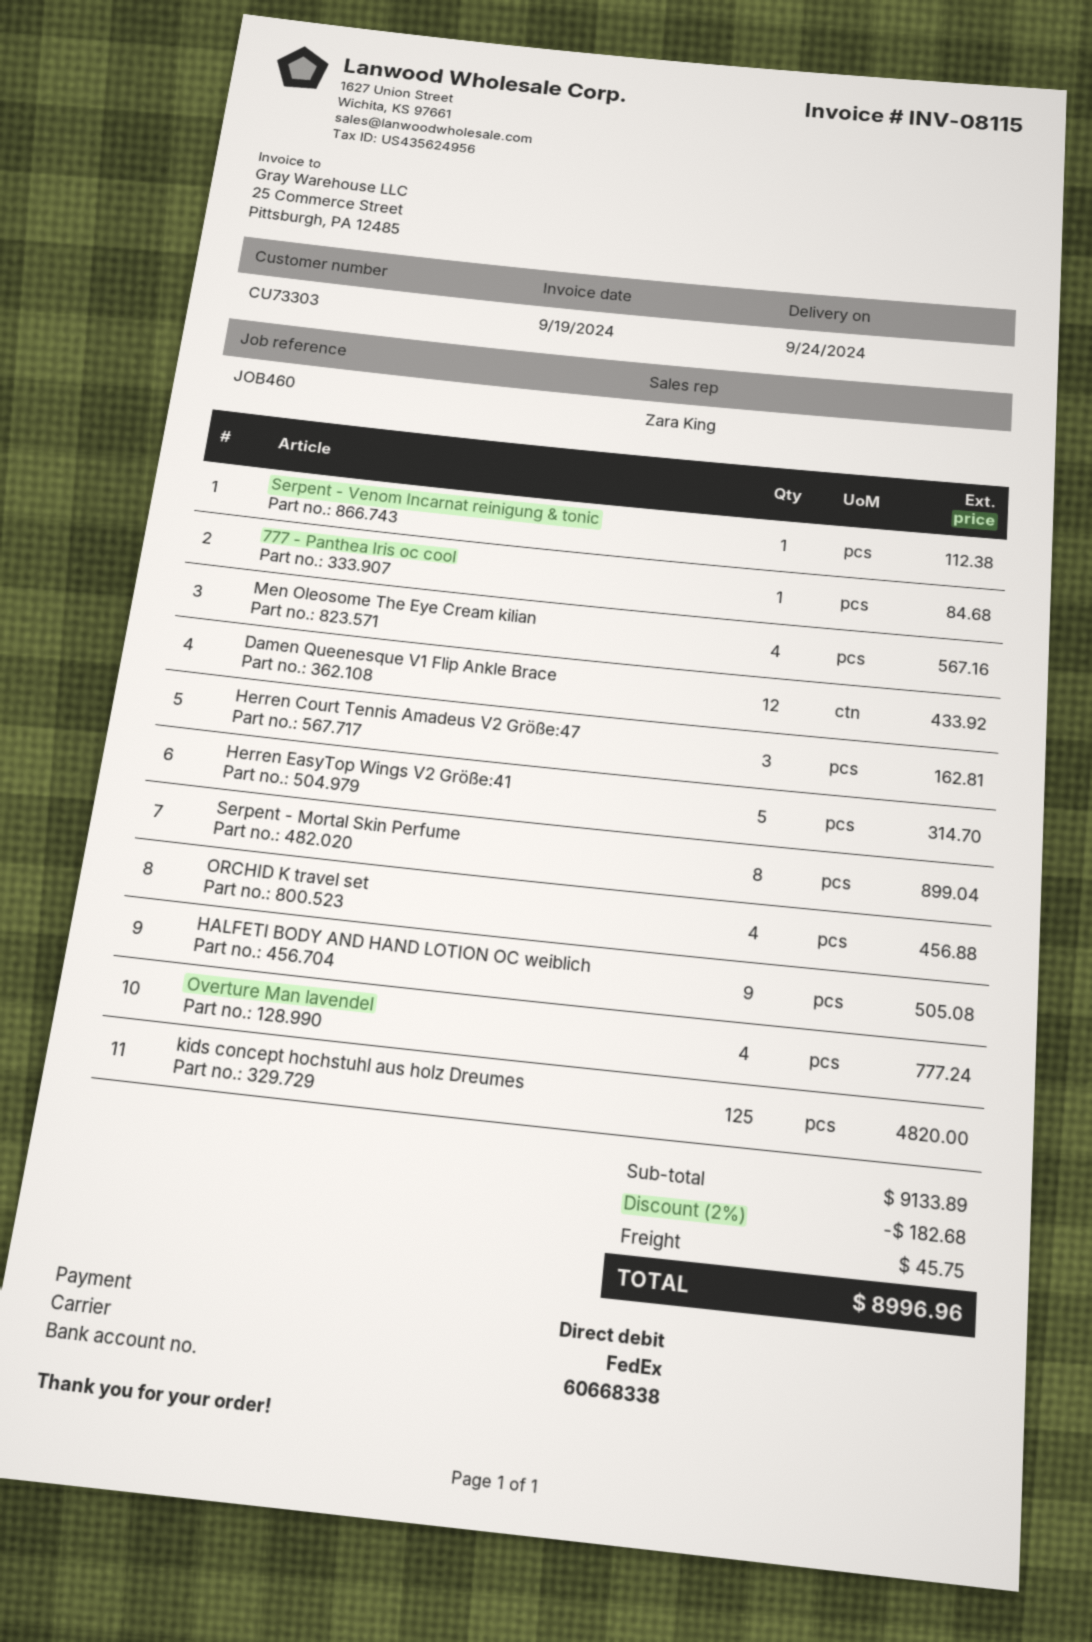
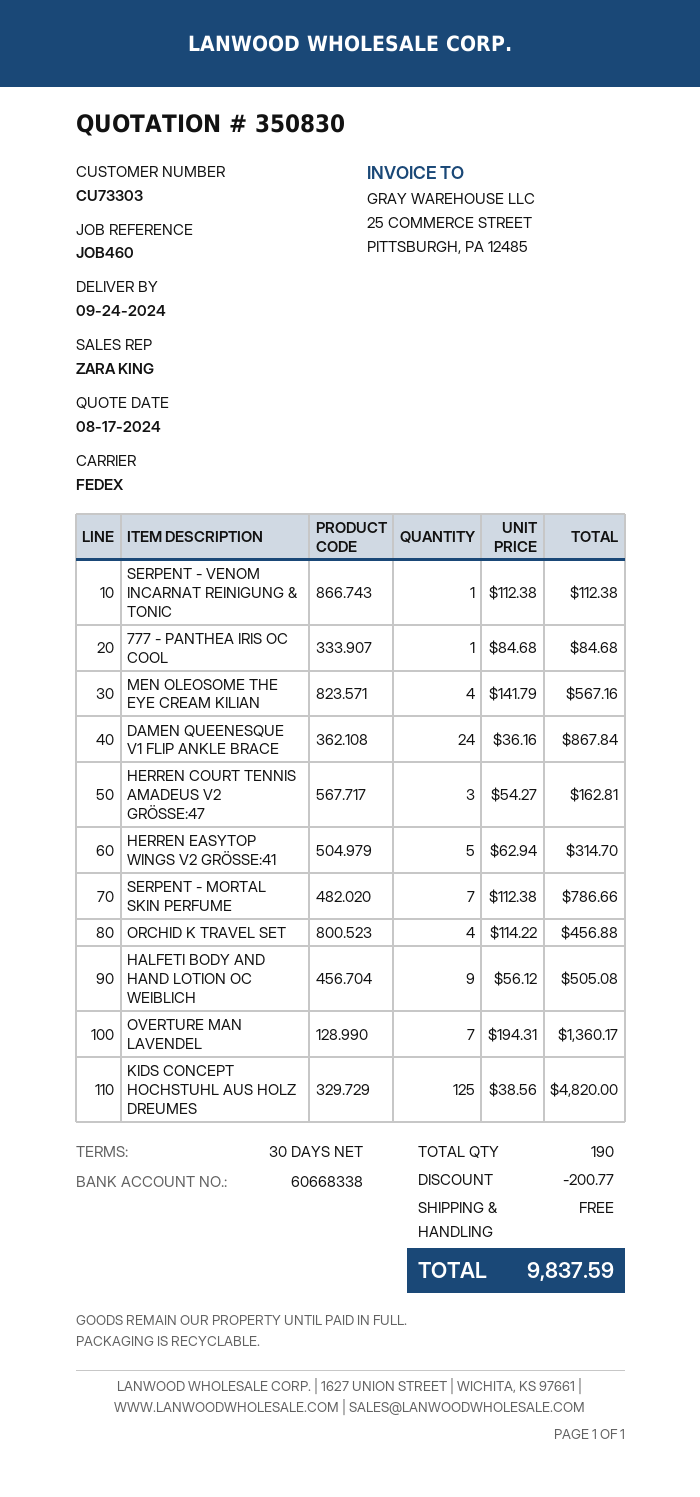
Damen Queenesque V1 Flip Ankle Brace: 12 for 433.92 -> 24 for 867.84
Serpent - Mortal Skin Perfume: 8 for 899.04 -> 7 for 786.66
Overture Man lavendel: 4 for 777.24 -> 7 for 1360.17
discount: 182.68 -> 200.77
shipping: 45.75 -> 0.00
total: 8996.96 -> 9837.59

